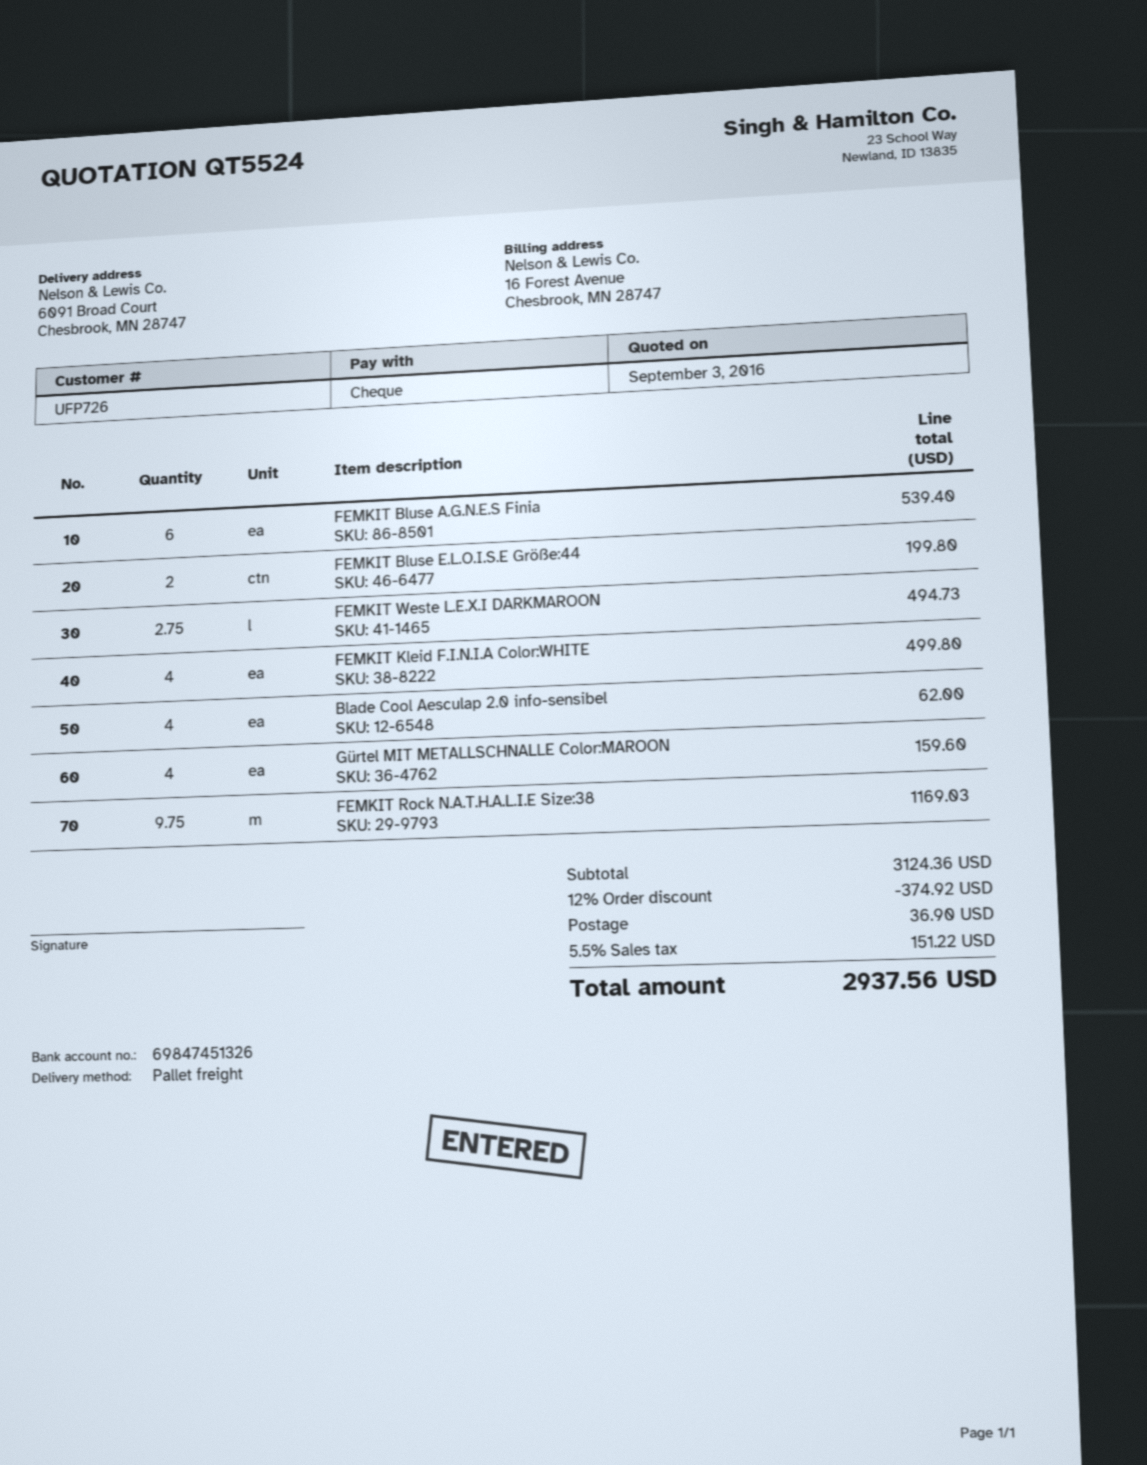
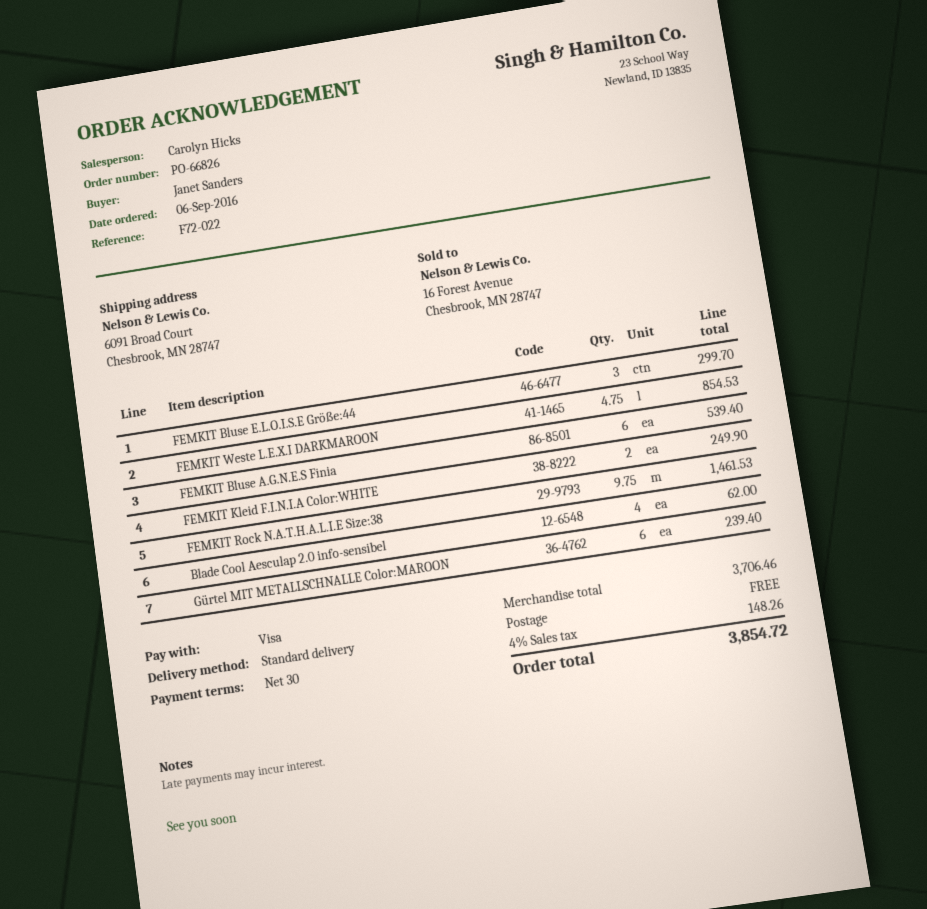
payment method: cheque -> Visa
shipping method: pallet freight -> standard
FEMKIT Bluse E.L.O.I.S.E Größe:44: 2 for 199.80 -> 3 for 299.70
FEMKIT Weste L.E.X.I DARKMAROON: 2.75 for 494.73 -> 4.75 for 854.53
FEMKIT Kleid F.I.N.I.A Color:WHITE: 4 for 499.80 -> 2 for 249.90
Gürtel MIT METALLSCHNALLE Color:MAROON: 4 for 159.60 -> 6 for 239.40
FEMKIT Rock N.A.T.H.A.L.I.E Size:38: 9.75 for 1169.03 -> 9.75 for 1461.53
subtotal: 3124.36 -> 3706.46
discount: 12% = 374.92 -> none
shipping: 36.90 -> 0.00
tax: 5.5% = 151.22 -> 4% = 148.26
total: 2937.56 -> 3854.72

